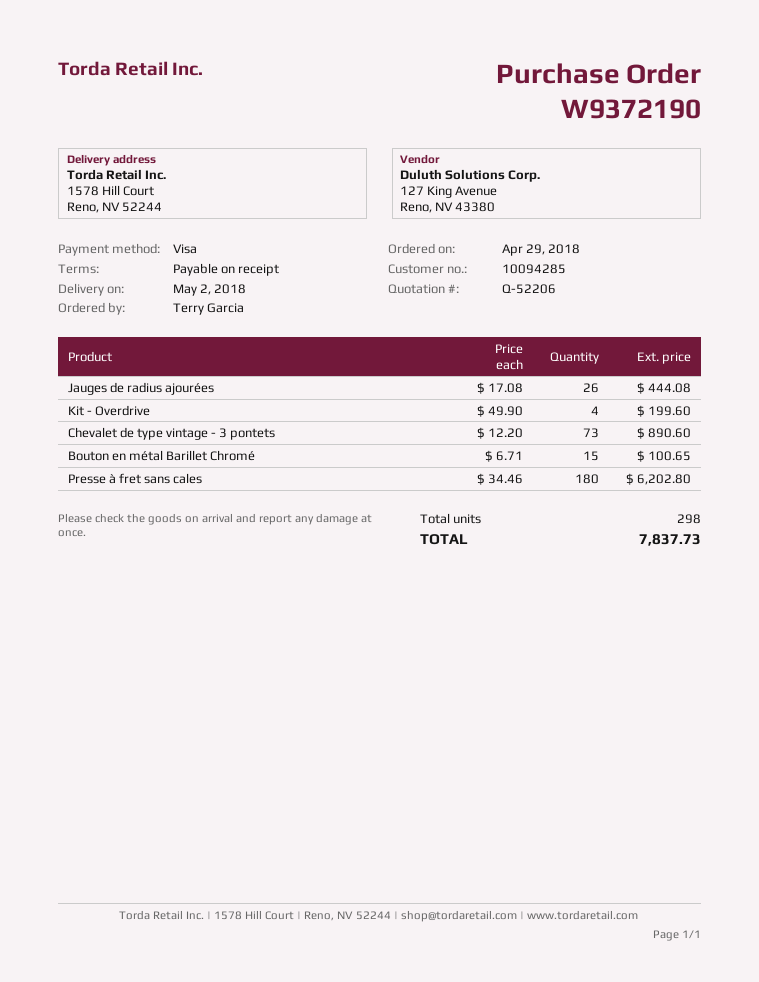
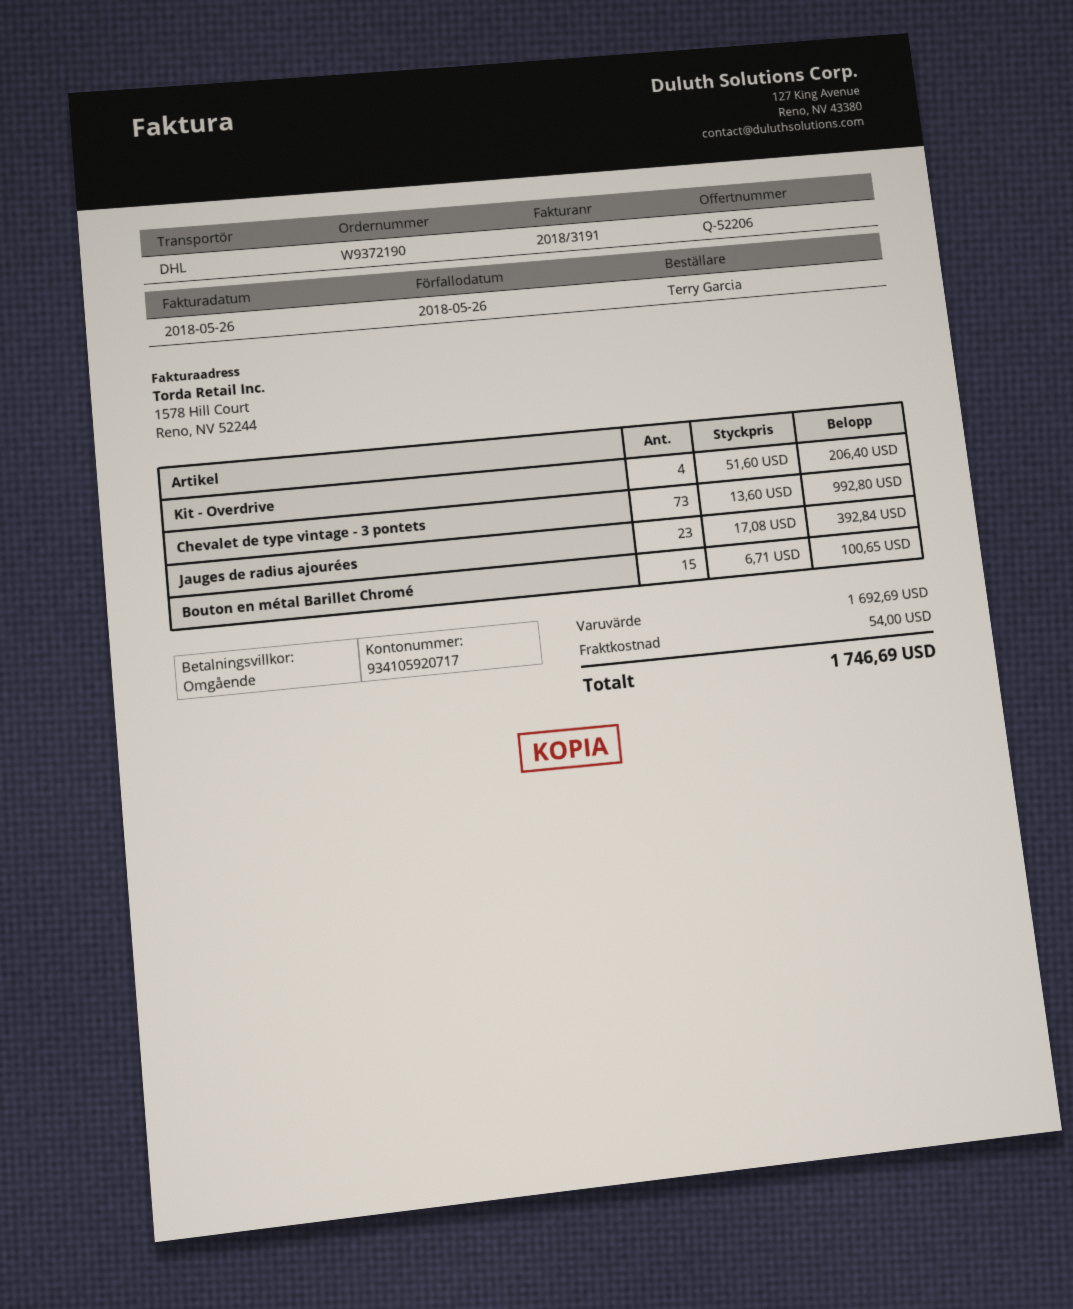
Jauges de radius ajourées: 26 x 17.08 = 444.08 -> 23 x 17.08 = 392.84
Kit - Overdrive: 4 x 49.90 = 199.60 -> 4 x 51.60 = 206.40
Chevalet de type vintage - 3 pontets: 73 x 12.20 = 890.60 -> 73 x 13.60 = 992.80
Presse à fret sans cales: 180 x 34.46 = 6202.80 -> none
shipping: none -> 54.00
total: 7837.73 -> 1746.69

